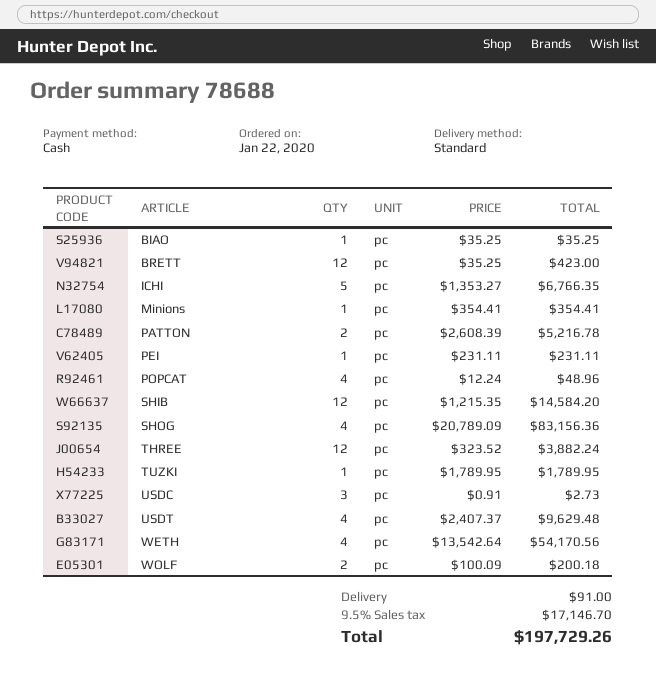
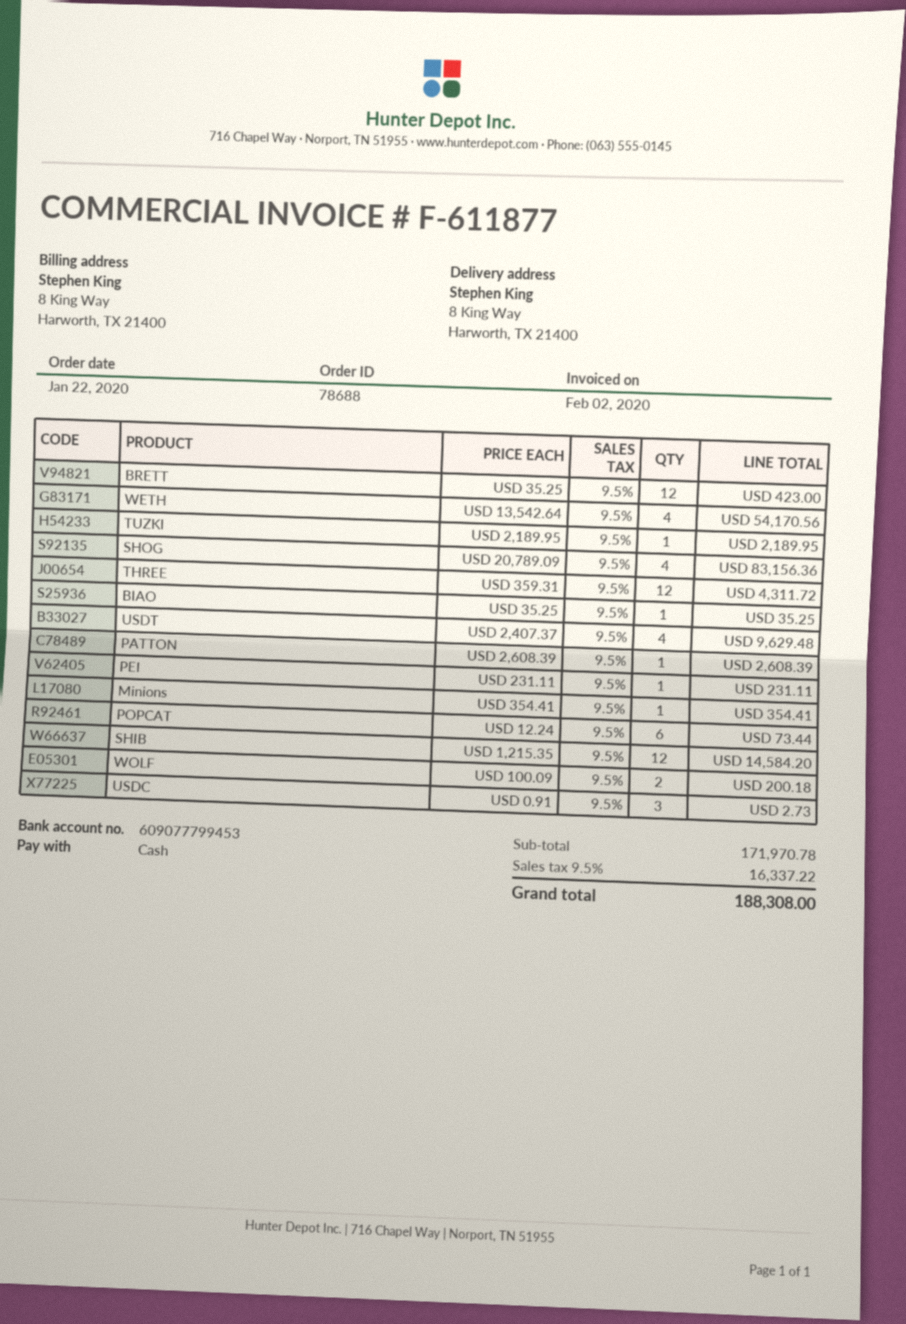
ICHI: 5 x 1353.27 = 6766.35 -> none
PATTON: 2 x 2608.39 = 5216.78 -> 1 x 2608.39 = 2608.39
POPCAT: 4 x 12.24 = 48.96 -> 6 x 12.24 = 73.44
THREE: 12 x 323.52 = 3882.24 -> 12 x 359.31 = 4311.72
TUZKI: 1 x 1789.95 = 1789.95 -> 1 x 2189.95 = 2189.95
shipping: 91.00 -> none
tax: 9.5% = 17146.70 -> 9.5% = 16337.22
total: 197729.26 -> 188308.00

